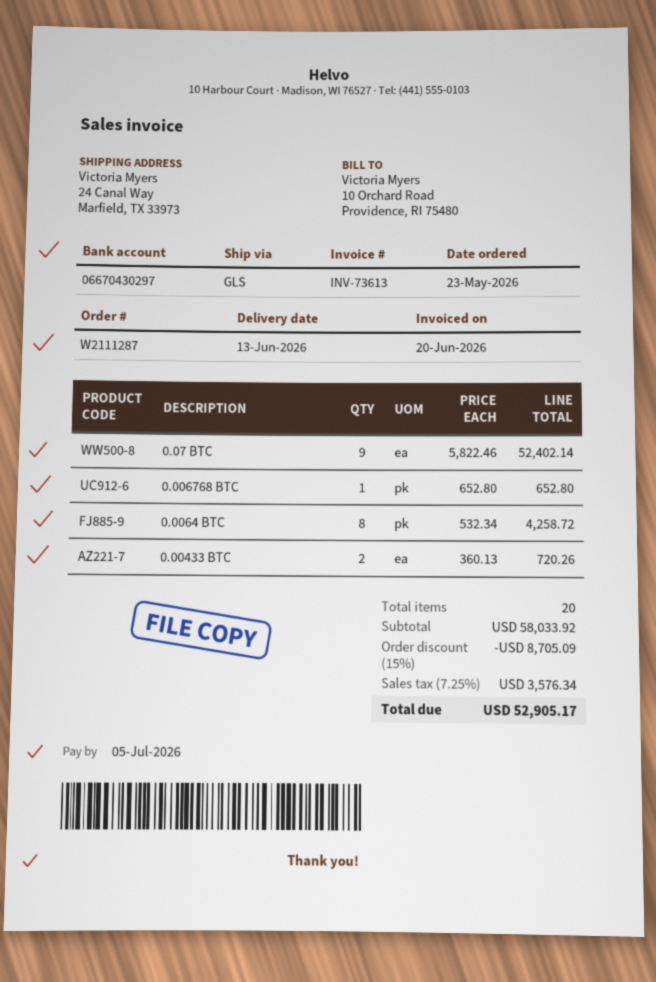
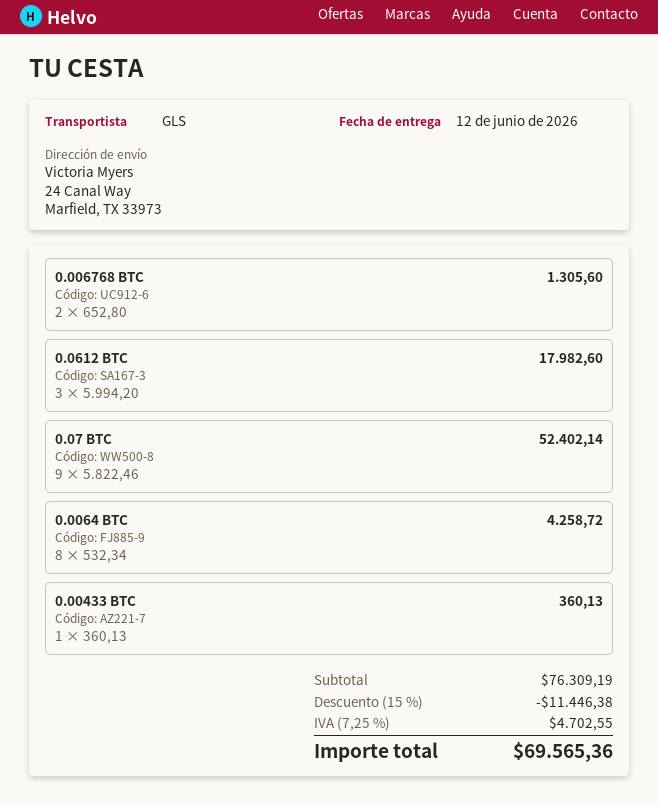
delivery date: 2026-06-13 -> 2026-06-12
0.006768 BTC: 1 x 652.80 = 652.80 -> 2 x 652.80 = 1305.60
0.00433 BTC: 2 x 360.13 = 720.26 -> 1 x 360.13 = 360.13
0.0612 BTC: none -> 3 x 5994.20 = 17982.60
subtotal: 58033.92 -> 76309.19
discount: 15% = 8705.09 -> 15% = 11446.38
tax: 7.25% = 3576.34 -> 7.25% = 4702.55
total: 52905.17 -> 69565.36

